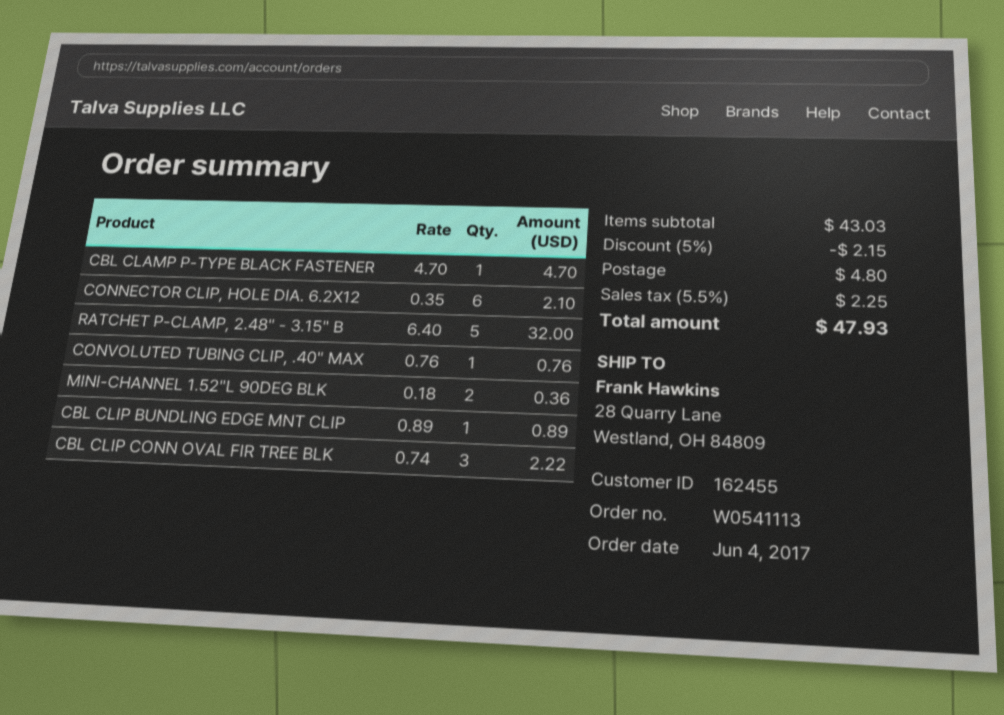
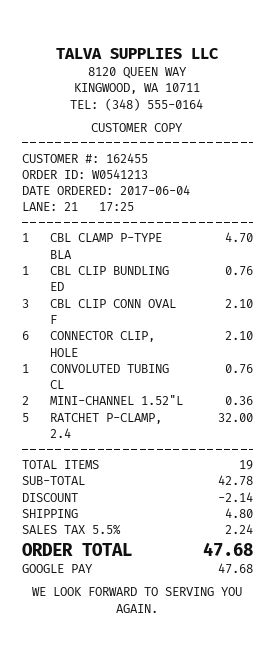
order number: W0541113 -> W0541213
CBL CLIP BUNDLING EDGE MNT CLIP: 1 for 0.89 -> 1 for 0.76
CBL CLIP CONN OVAL FIR TREE BLK: 3 for 2.22 -> 3 for 2.10
subtotal: 43.03 -> 42.78
discount: 2.15 -> 2.14
tax: 5.5% = 2.25 -> 5.5% = 2.24
total: 47.93 -> 47.68

